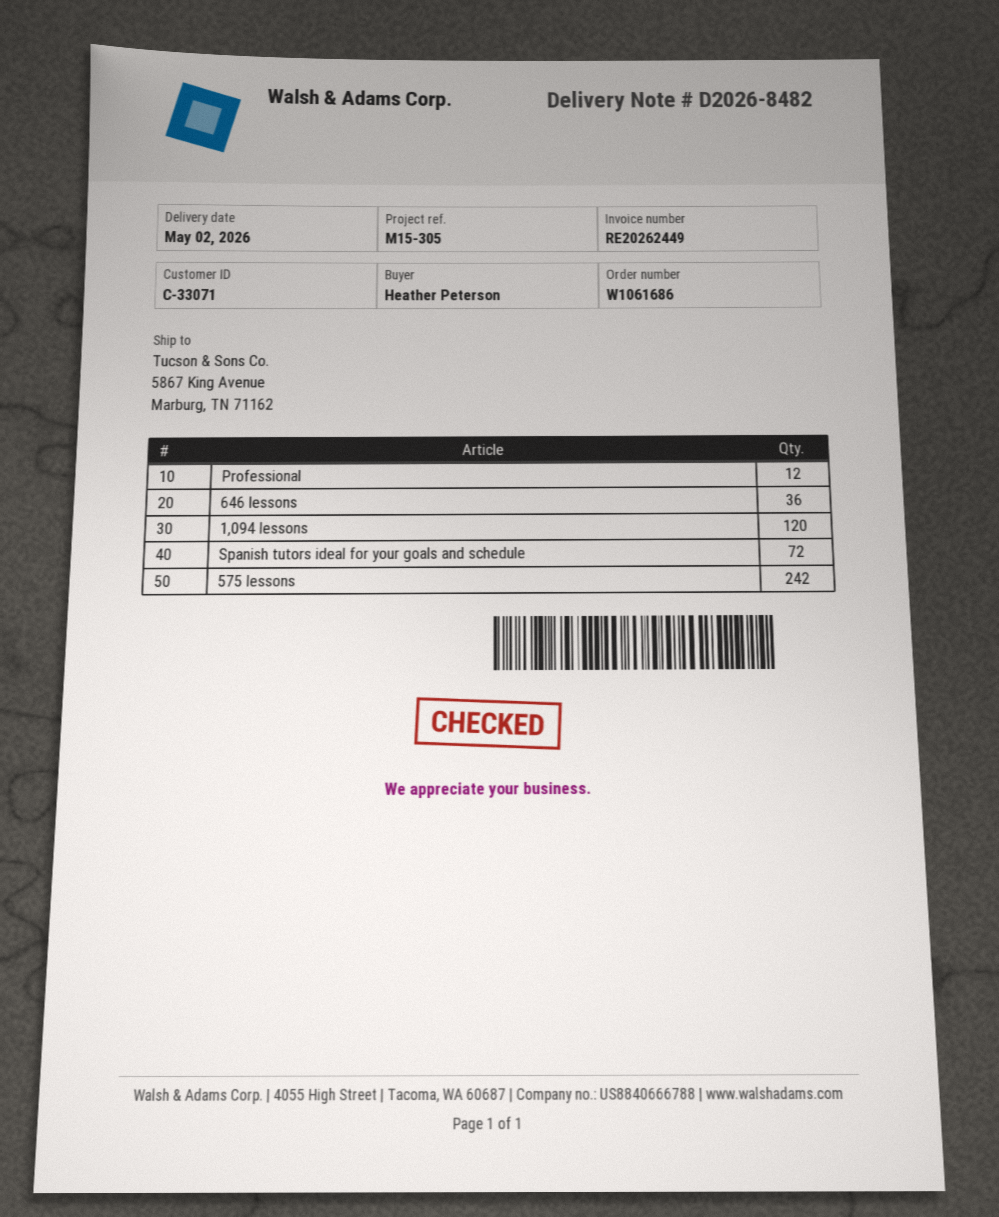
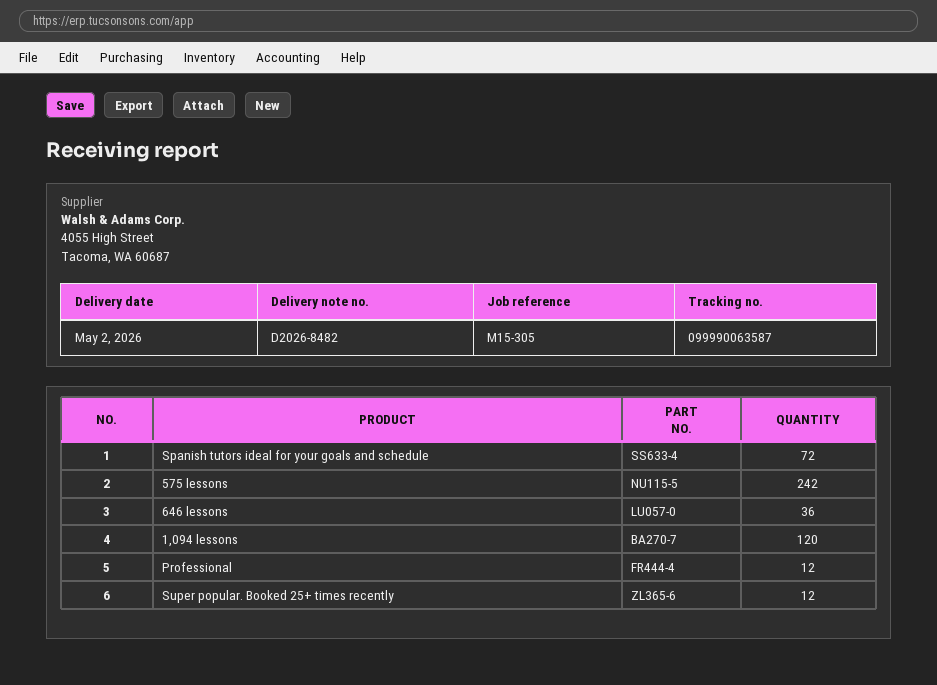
Super popular. Booked 25+ times recently: none -> 12

